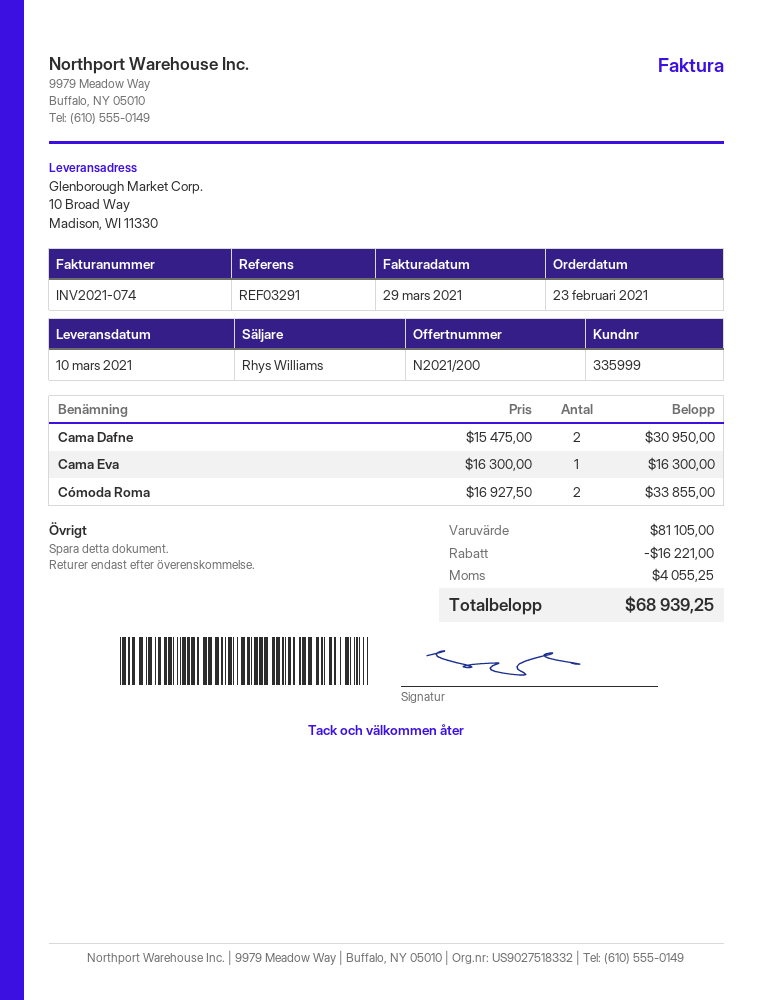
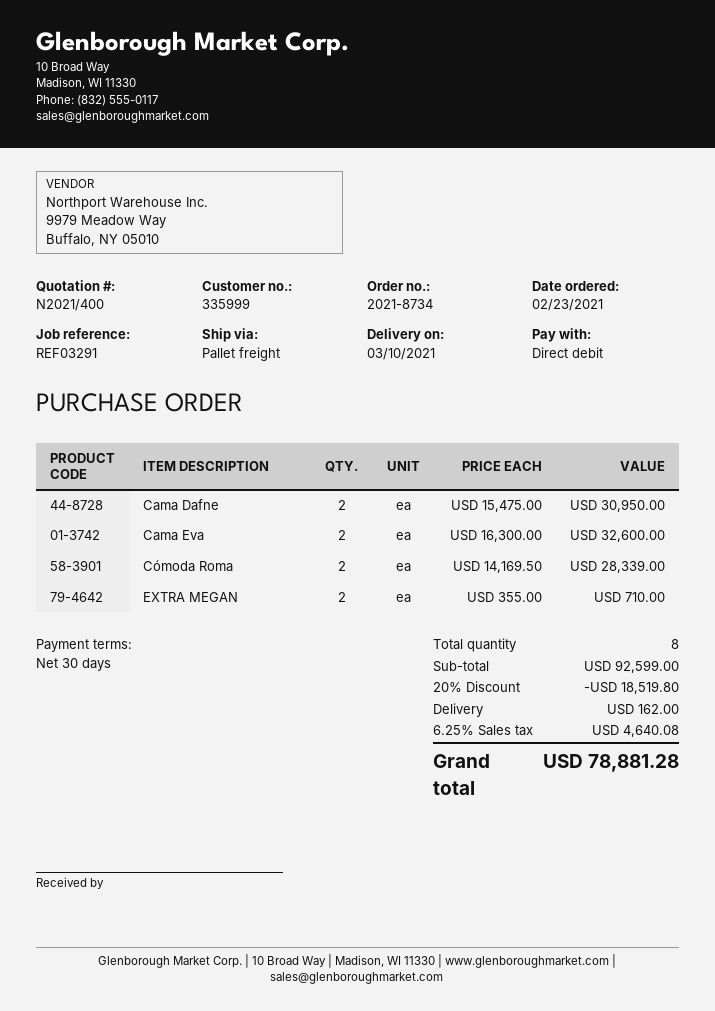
quote number: N2021/200 -> N2021/400
Cama Eva: 1 x 16300.00 = 16300.00 -> 2 x 16300.00 = 32600.00
Cómoda Roma: 2 x 16927.50 = 33855.00 -> 2 x 14169.50 = 28339.00
EXTRA MEGAN: none -> 2 x 355.00 = 710.00
subtotal: 81105.00 -> 92599.00
discount: 16221.00 -> 18519.80
shipping: none -> 162.00
tax: 4055.25 -> 4640.08
total: 68939.25 -> 78881.28

